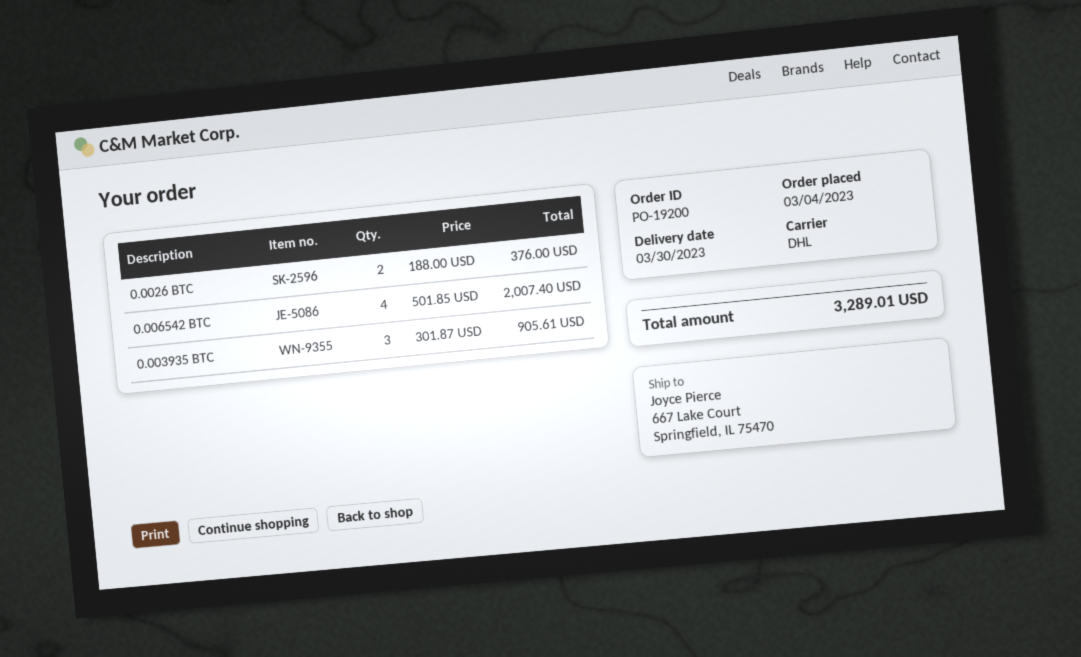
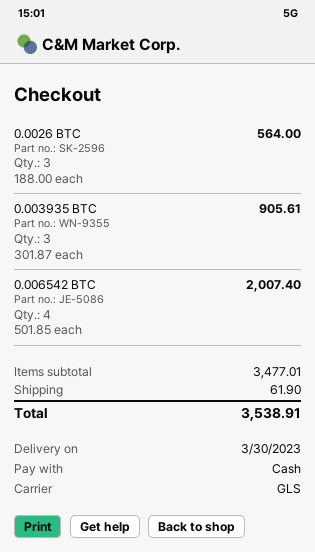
shipping method: DHL -> GLS
0.0026 BTC: 2 x 188.00 = 376.00 -> 3 x 188.00 = 564.00
shipping: none -> 61.90
total: 3289.01 -> 3538.91

